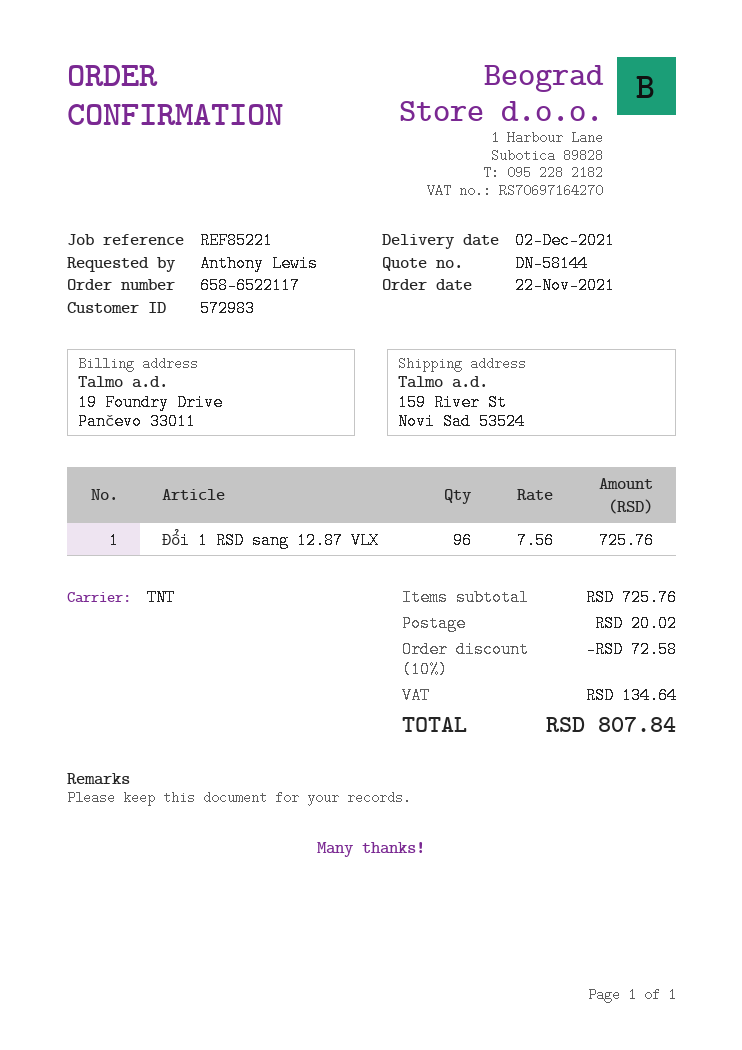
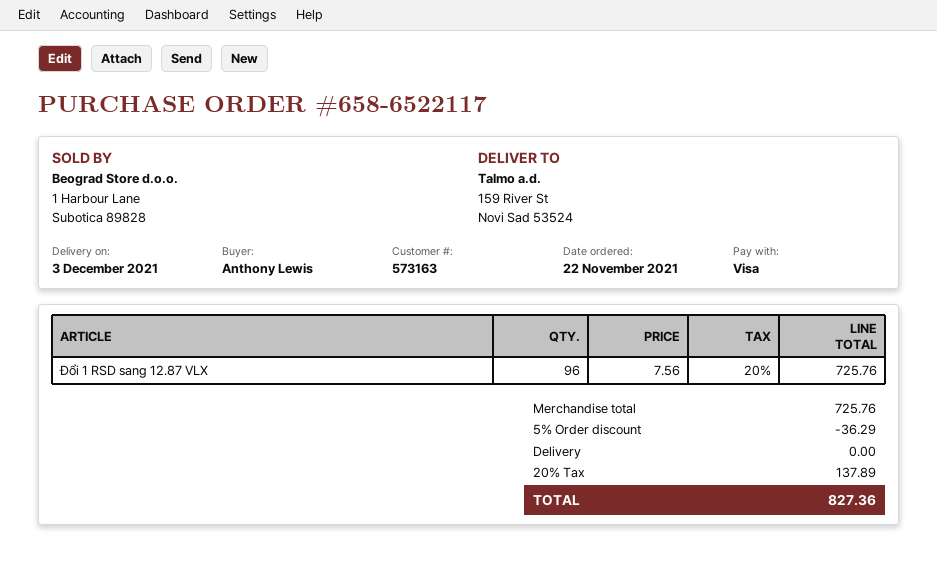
delivery date: 2021-12-02 -> 2021-12-03
customer number: 572983 -> 573163
discount: 10% = 72.58 -> 5% = 36.29
shipping: 20.02 -> 0.00
tax: 134.64 -> 137.89
total: 807.84 -> 827.36

